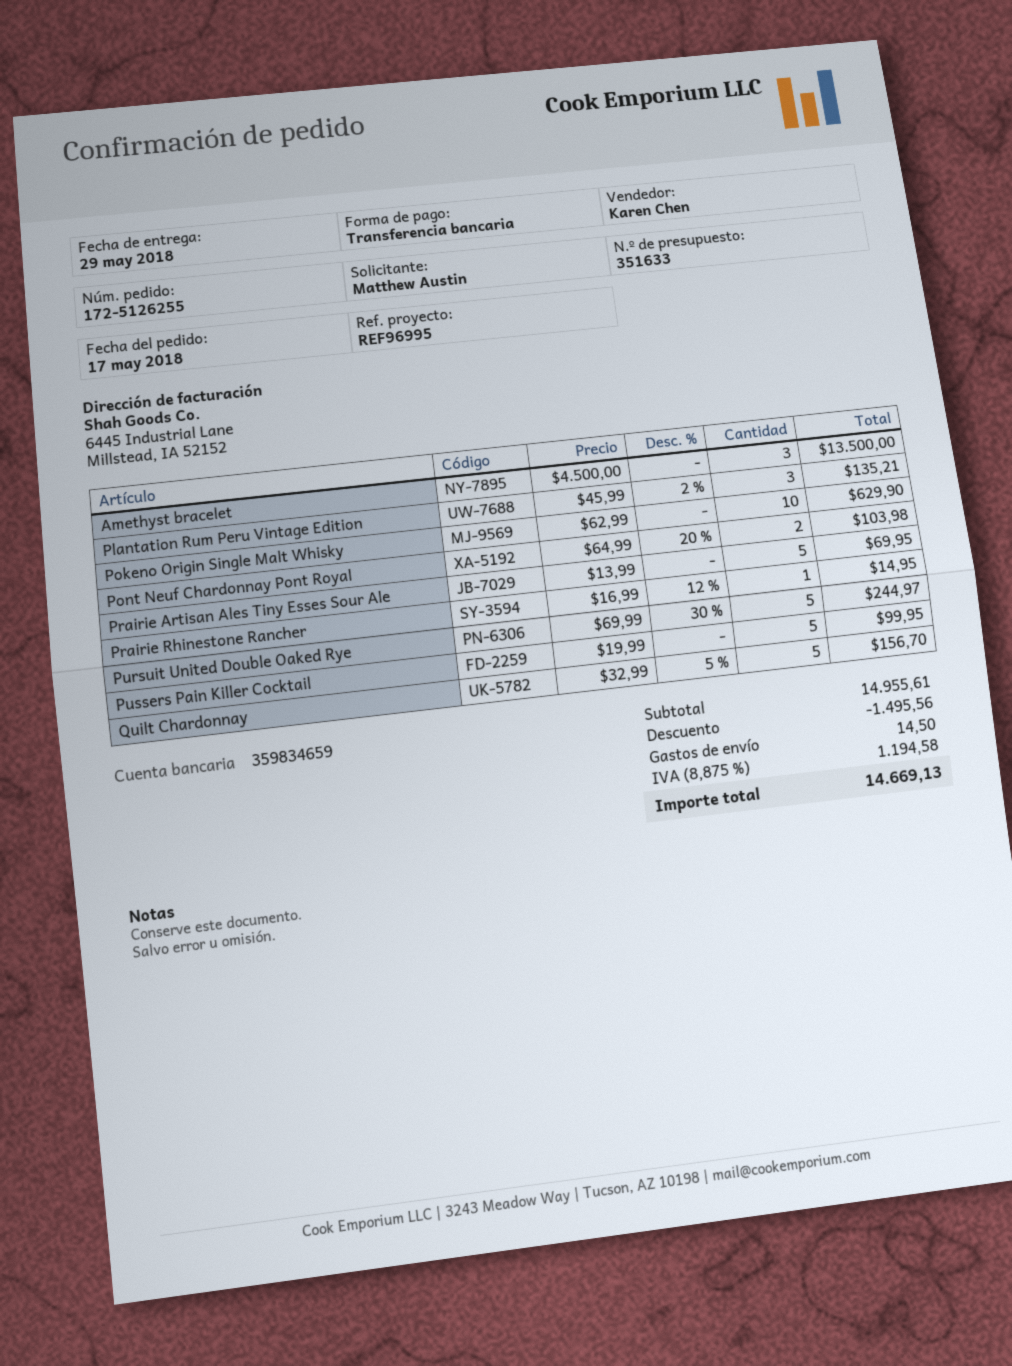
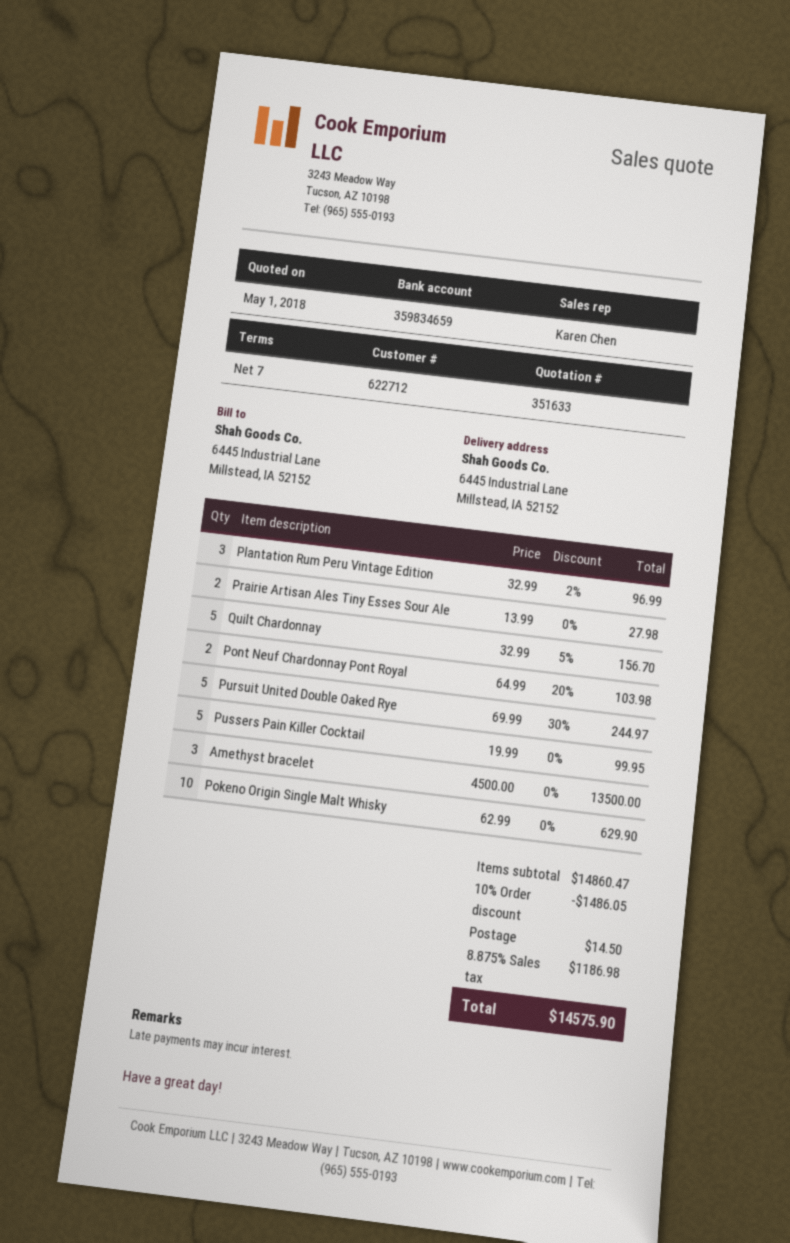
Plantation Rum Peru Vintage Edition: 3 x 45.99 - 2% = 135.21 -> 3 x 32.99 - 2% = 96.99
Prairie Artisan Ales Tiny Esses Sour Ale: 5 x 13.99 = 69.95 -> 2 x 13.99 = 27.98
Prairie Rhinestone Rancher: 1 x 16.99 - 12% = 14.95 -> none
subtotal: 14955.61 -> 14860.47
discount: 1495.56 -> 1486.05
tax: 8.875% = 1194.58 -> 8.875% = 1186.98
total: 14669.13 -> 14575.90

